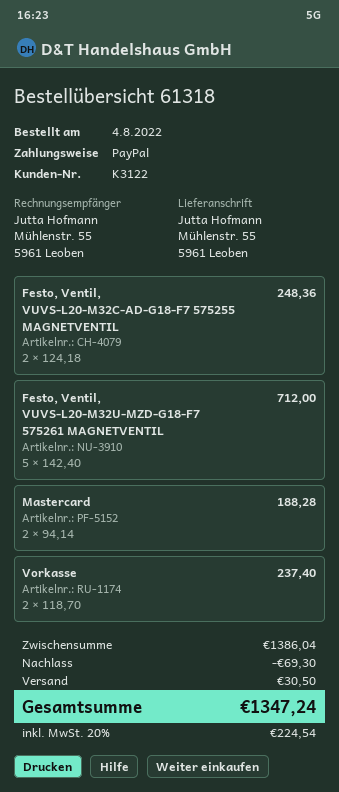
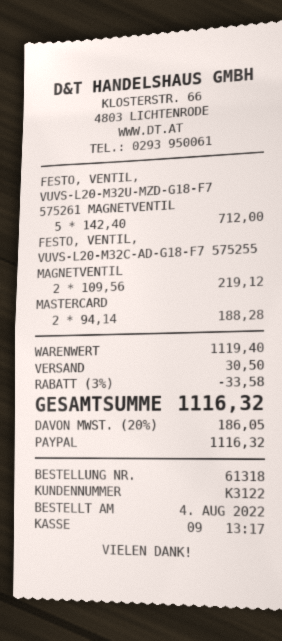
Festo, Ventil, VUVS-L20-M32C-AD-G18-F7 575255 MAGNETVENTIL: 2 x 124.18 = 248.36 -> 2 x 109.56 = 219.12
Vorkasse: 2 x 118.70 = 237.40 -> none
subtotal: 1386.04 -> 1119.40
discount: 69.30 -> 33.58
tax: 20% = 224.54 -> 20% = 186.05
total: 1347.24 -> 1116.32

